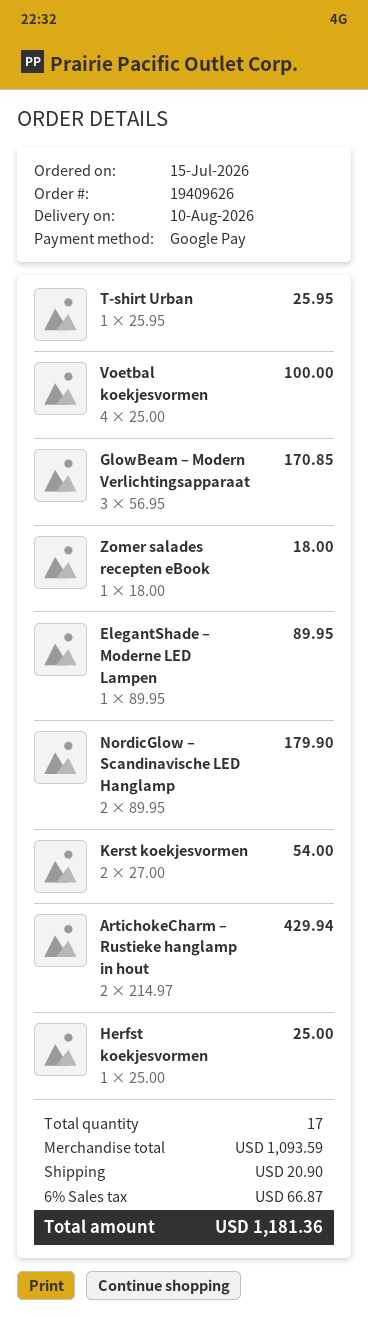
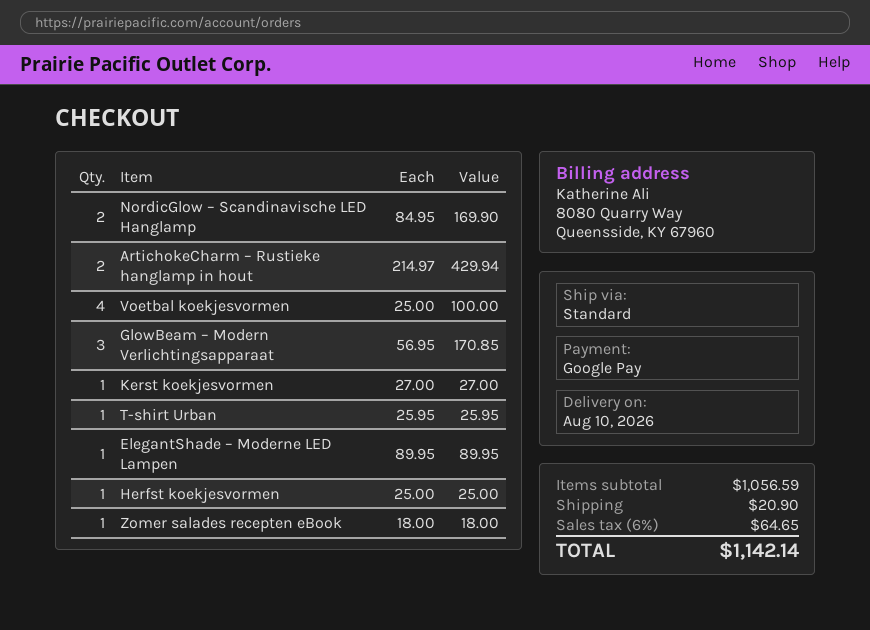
NordicGlow – Scandinavische LED Hanglamp: 2 x 89.95 = 179.90 -> 2 x 84.95 = 169.90
Kerst koekjesvormen: 2 x 27.00 = 54.00 -> 1 x 27.00 = 27.00
subtotal: 1093.59 -> 1056.59
tax: 6% = 66.87 -> 6% = 64.65
total: 1181.36 -> 1142.14

